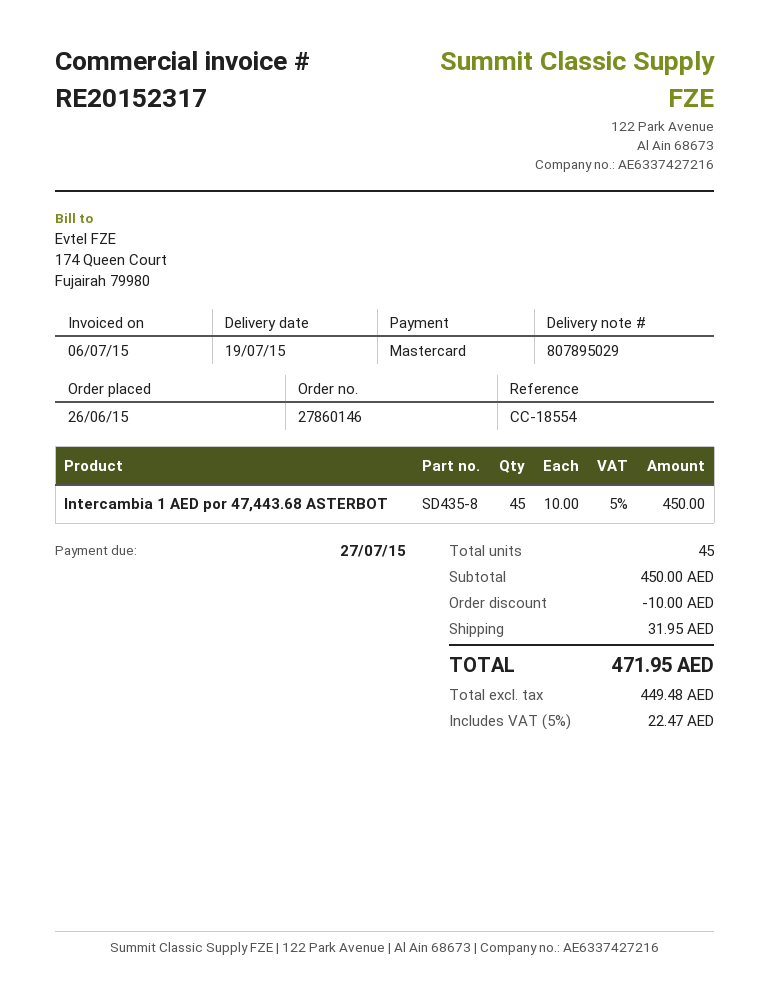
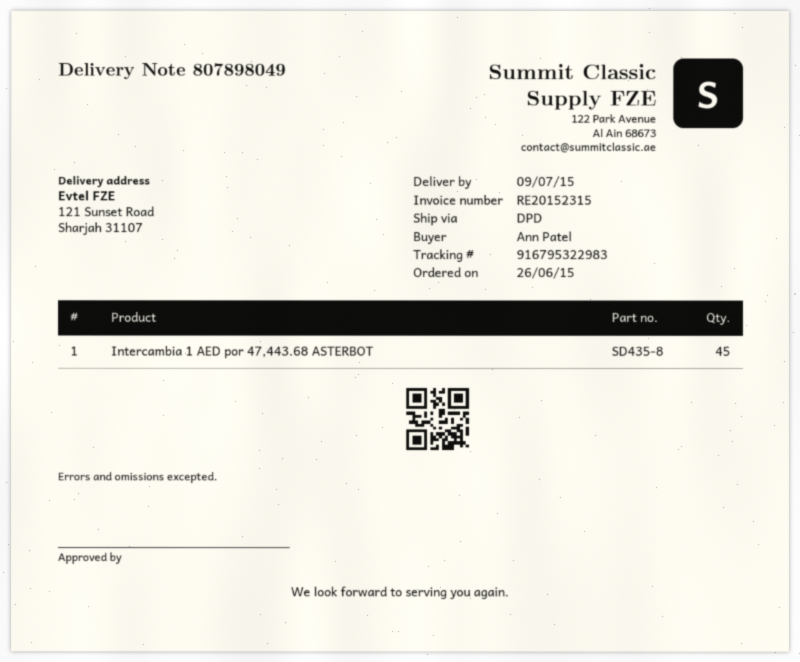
delivery note number: 807895029 -> 807898049
delivery date: 2015-07-19 -> 2015-07-09
invoice number: RE20152317 -> RE20152315

